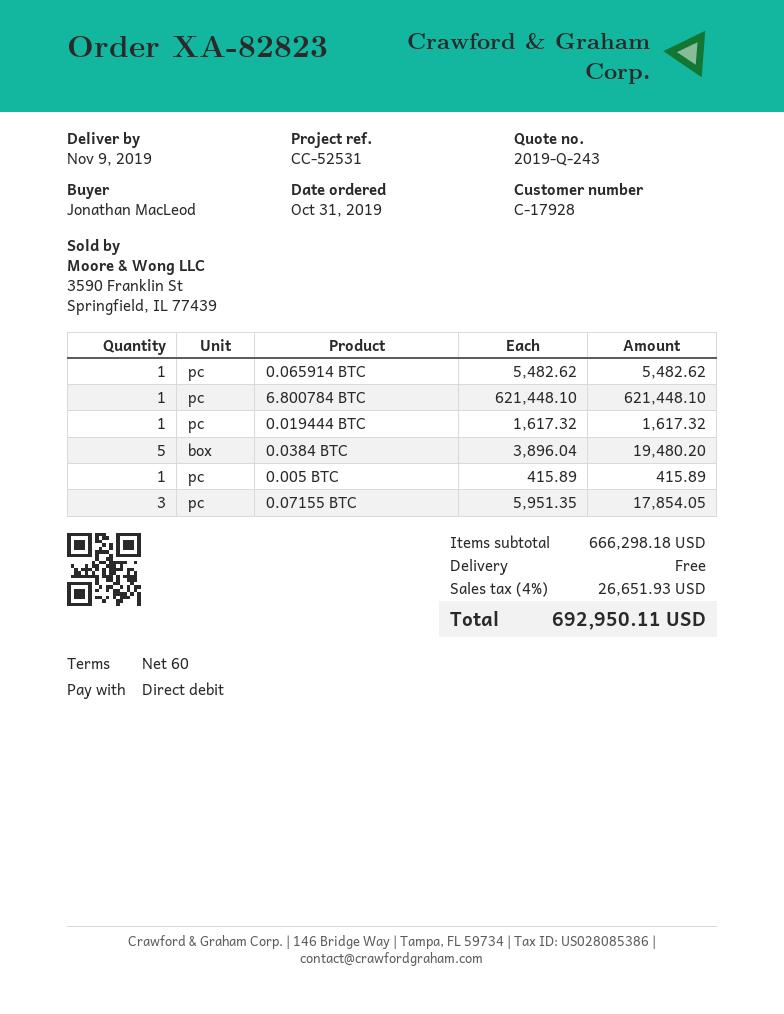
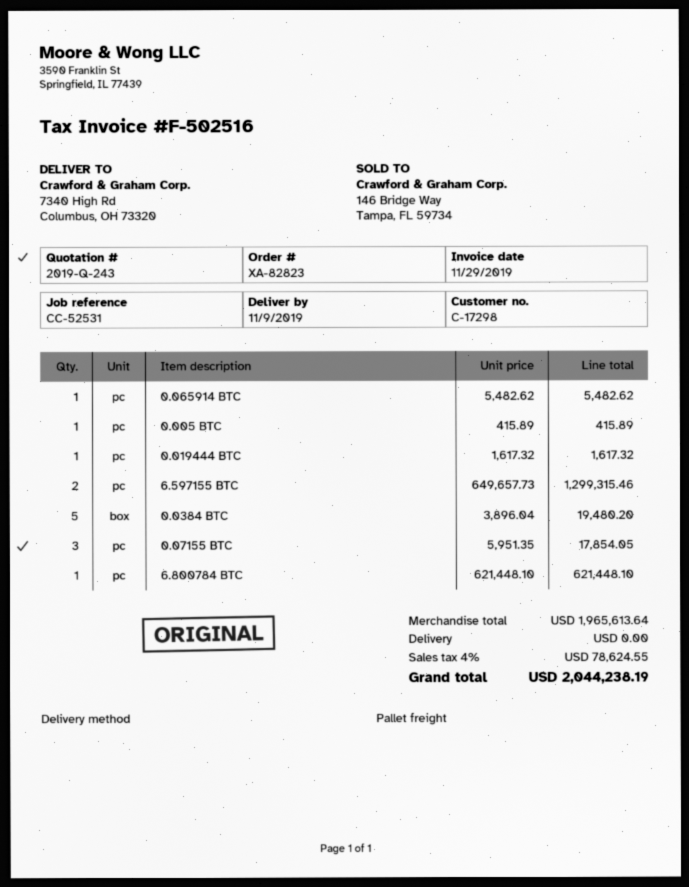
customer number: C-17928 -> C-17298
6.597155 BTC: none -> 2 x 649657.73 = 1299315.46
subtotal: 666298.18 -> 1965613.64
tax: 4% = 26651.93 -> 4% = 78624.55
total: 692950.11 -> 2044238.19

